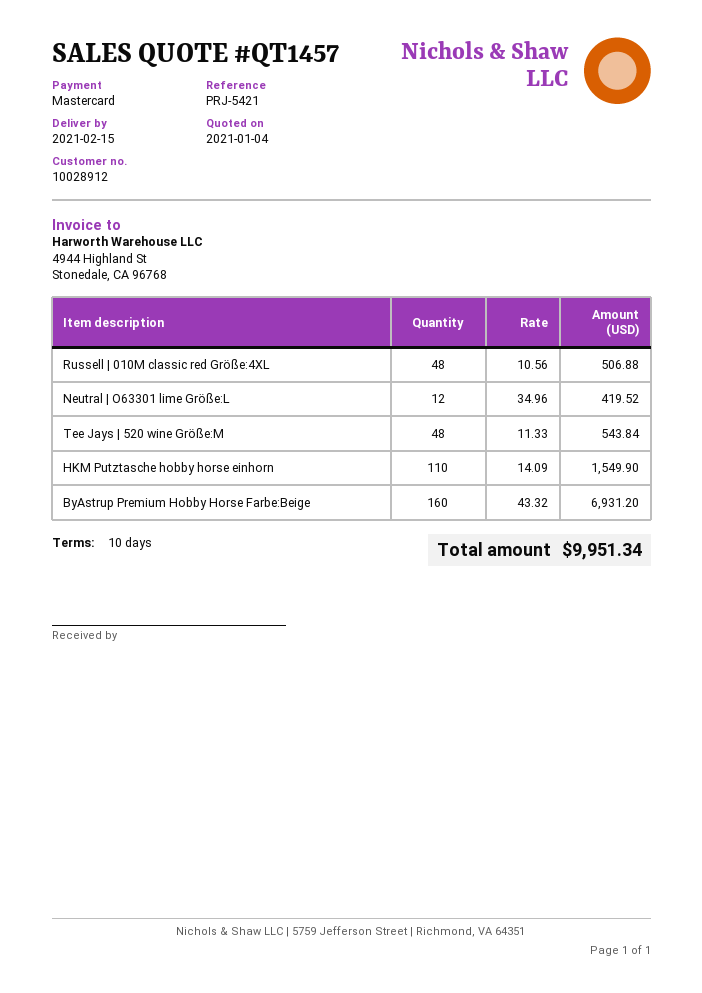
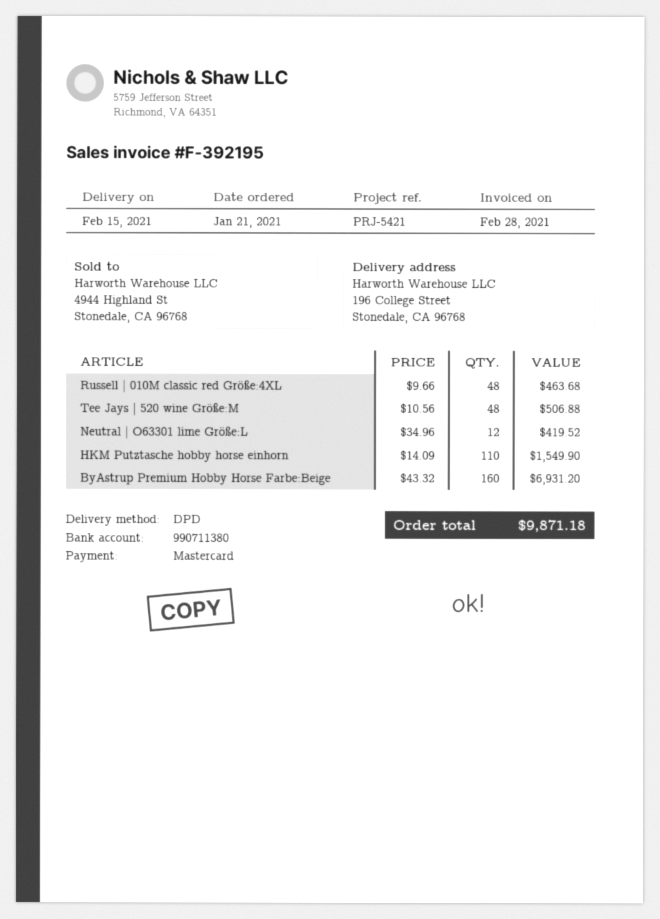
Russell | 010M classic red Größe:4XL: 48 x 10.56 = 506.88 -> 48 x 9.66 = 463.68
Tee Jays | 520 wine Größe:M: 48 x 11.33 = 543.84 -> 48 x 10.56 = 506.88
total: 9951.34 -> 9871.18

